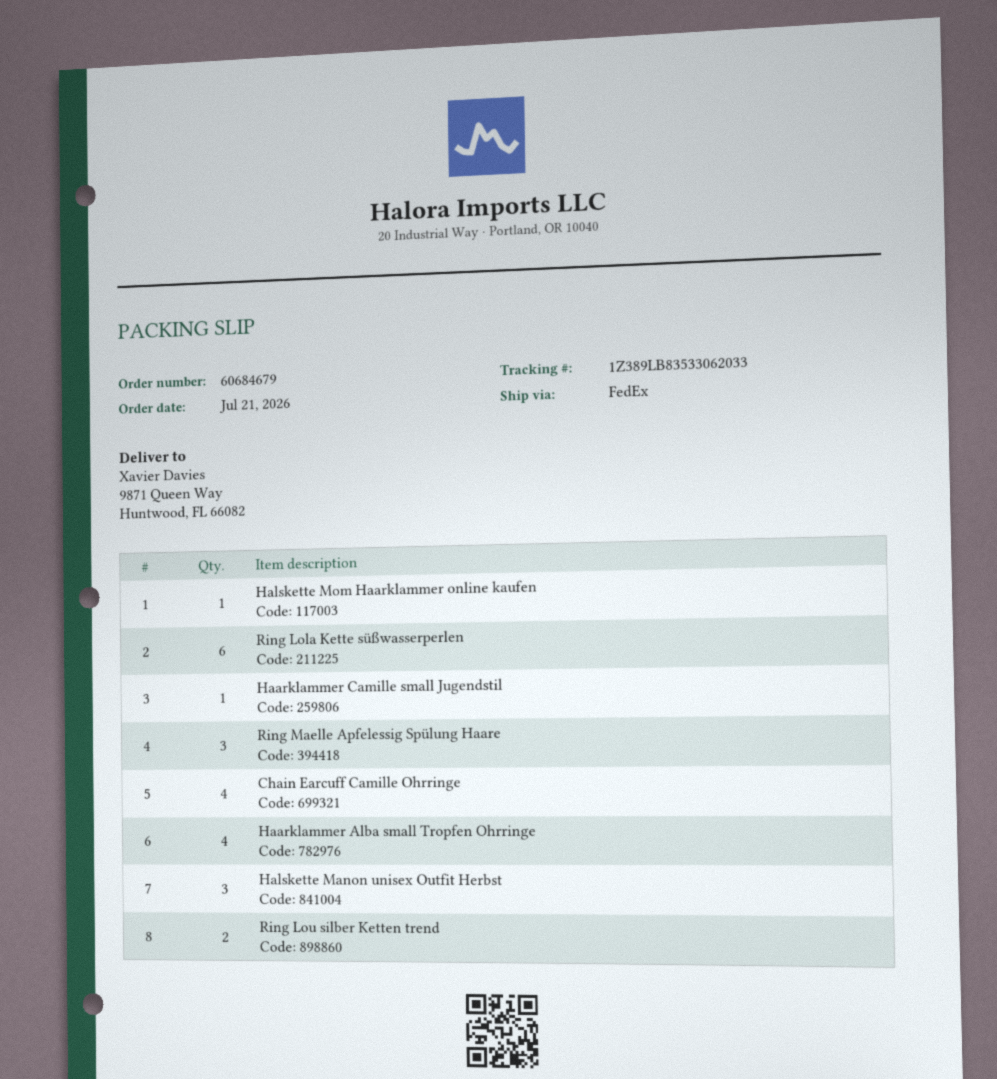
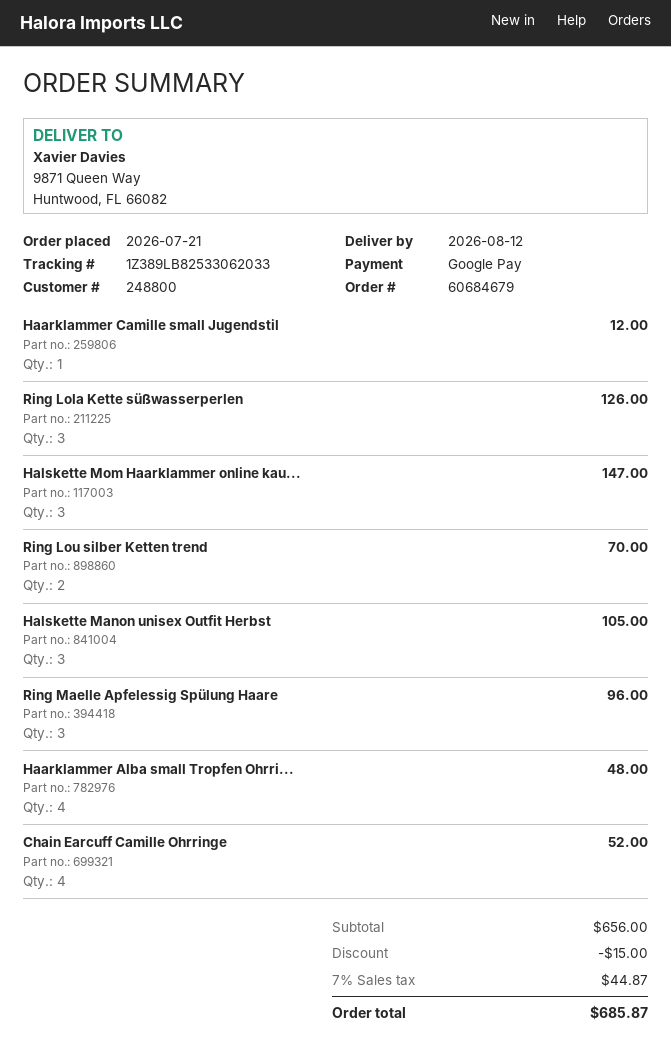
tracking number: 1Z389LB83533062033 -> 1Z389LB82533062033
Halskette Mom Haarklammer online kaufen: 1 -> 3
Ring Lola Kette süßwasserperlen: 6 -> 3

